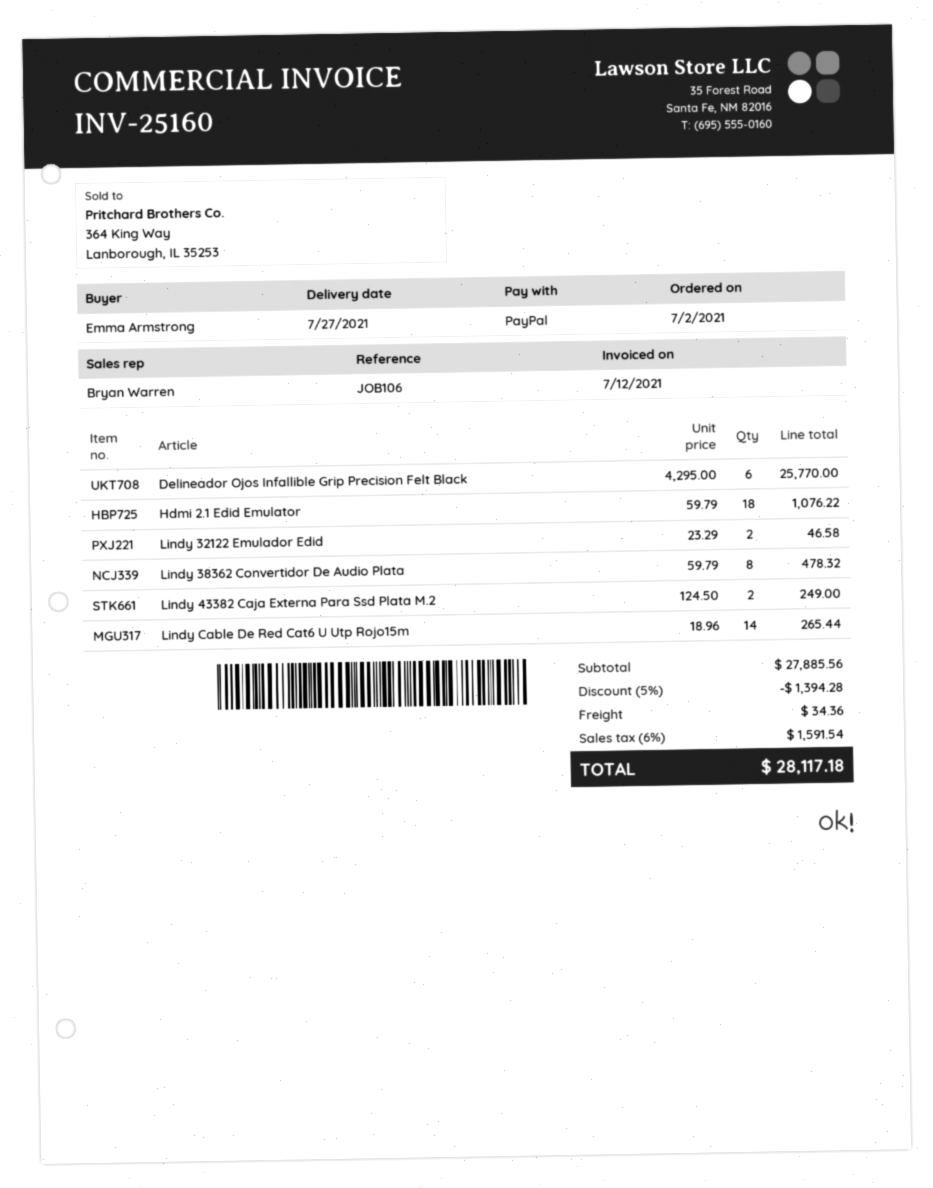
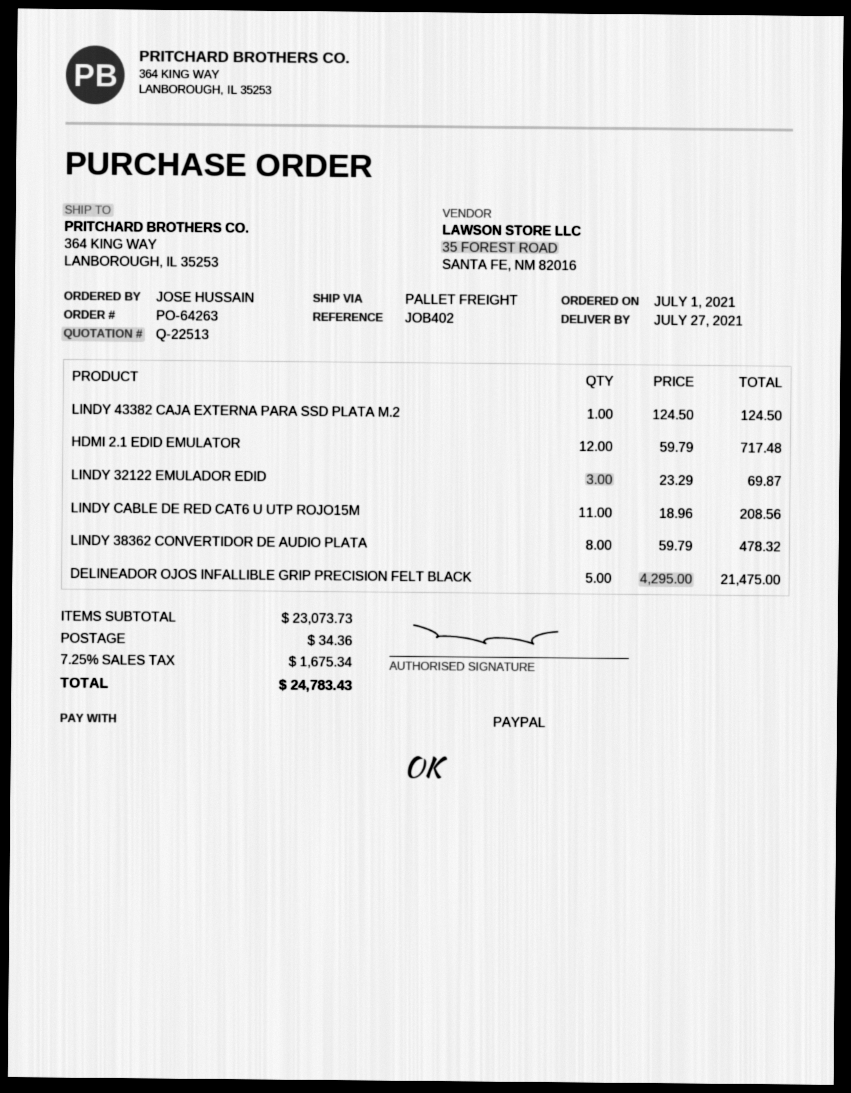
order date: 2021-07-02 -> 2021-07-01
reference: JOB106 -> JOB402
ordered by: Emma Armstrong -> JOSE HUSSAIN
Delineador Ojos Infallible Grip Precision Felt Black: 6 x 4295.00 = 25770.00 -> 5 x 4295.00 = 21475.00
Hdmi 2.1 Edid Emulator: 18 x 59.79 = 1076.22 -> 12 x 59.79 = 717.48
Lindy 32122 Emulador Edid: 2 x 23.29 = 46.58 -> 3 x 23.29 = 69.87
Lindy 43382 Caja Externa Para Ssd Plata M.2: 2 x 124.50 = 249.00 -> 1 x 124.50 = 124.50
Lindy Cable De Red Cat6 U Utp Rojo15m: 14 x 18.96 = 265.44 -> 11 x 18.96 = 208.56
subtotal: 27885.56 -> 23073.73
discount: 5% = 1394.28 -> none
tax: 6% = 1591.54 -> 7.25% = 1675.34
total: 28117.18 -> 24783.43

